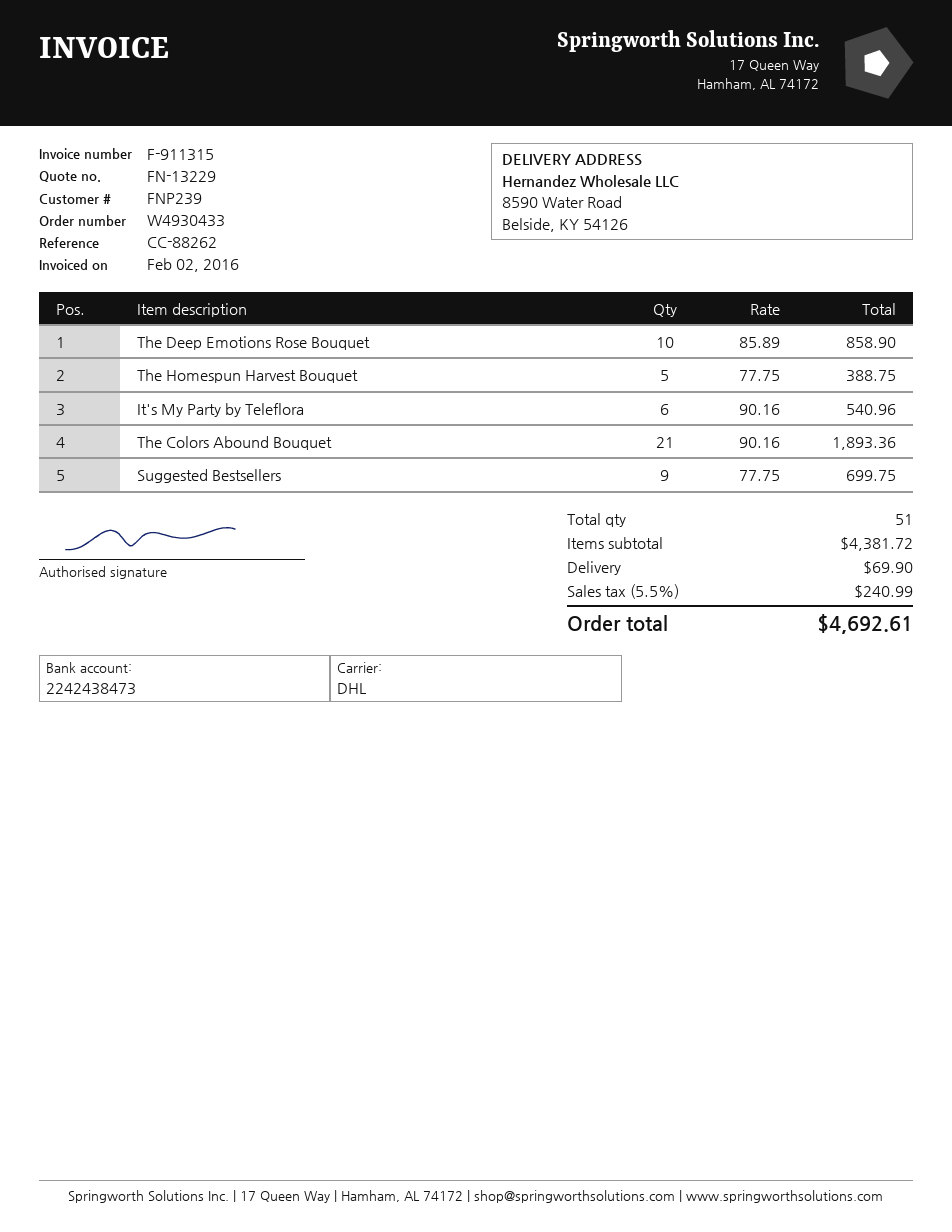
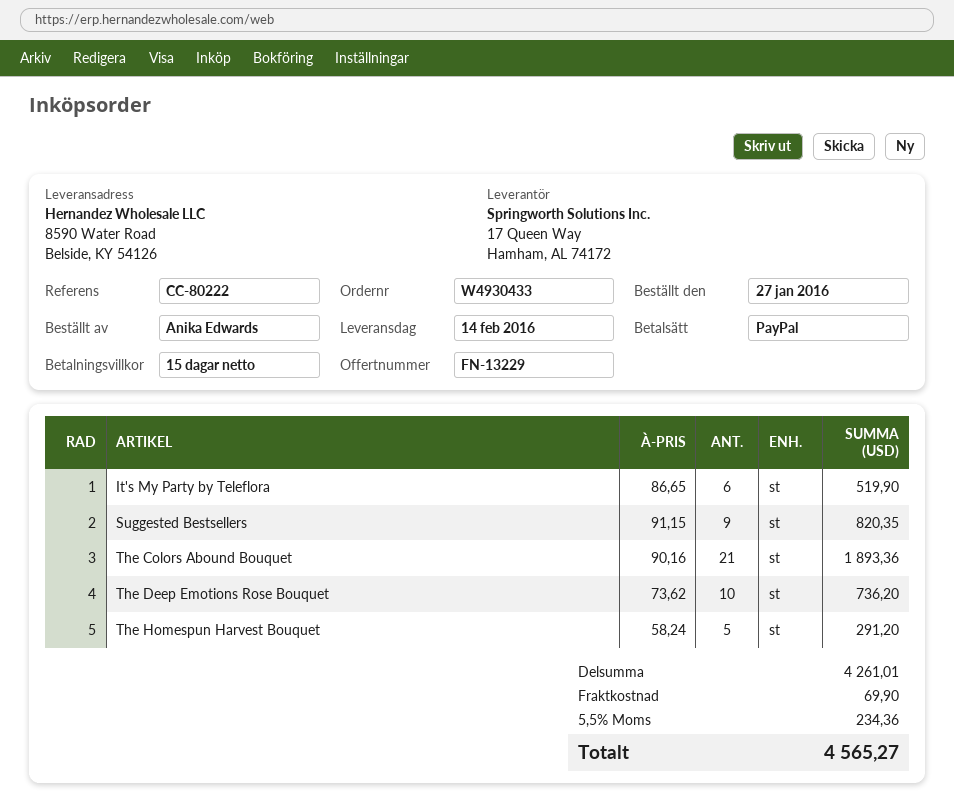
reference: CC-88262 -> CC-80222
The Deep Emotions Rose Bouquet: 10 x 85.89 = 858.90 -> 10 x 73.62 = 736.20
The Homespun Harvest Bouquet: 5 x 77.75 = 388.75 -> 5 x 58.24 = 291.20
It's My Party by Teleflora: 6 x 90.16 = 540.96 -> 6 x 86.65 = 519.90
Suggested Bestsellers: 9 x 77.75 = 699.75 -> 9 x 91.15 = 820.35
subtotal: 4381.72 -> 4261.01
tax: 5.5% = 240.99 -> 5.5% = 234.36
total: 4692.61 -> 4565.27

